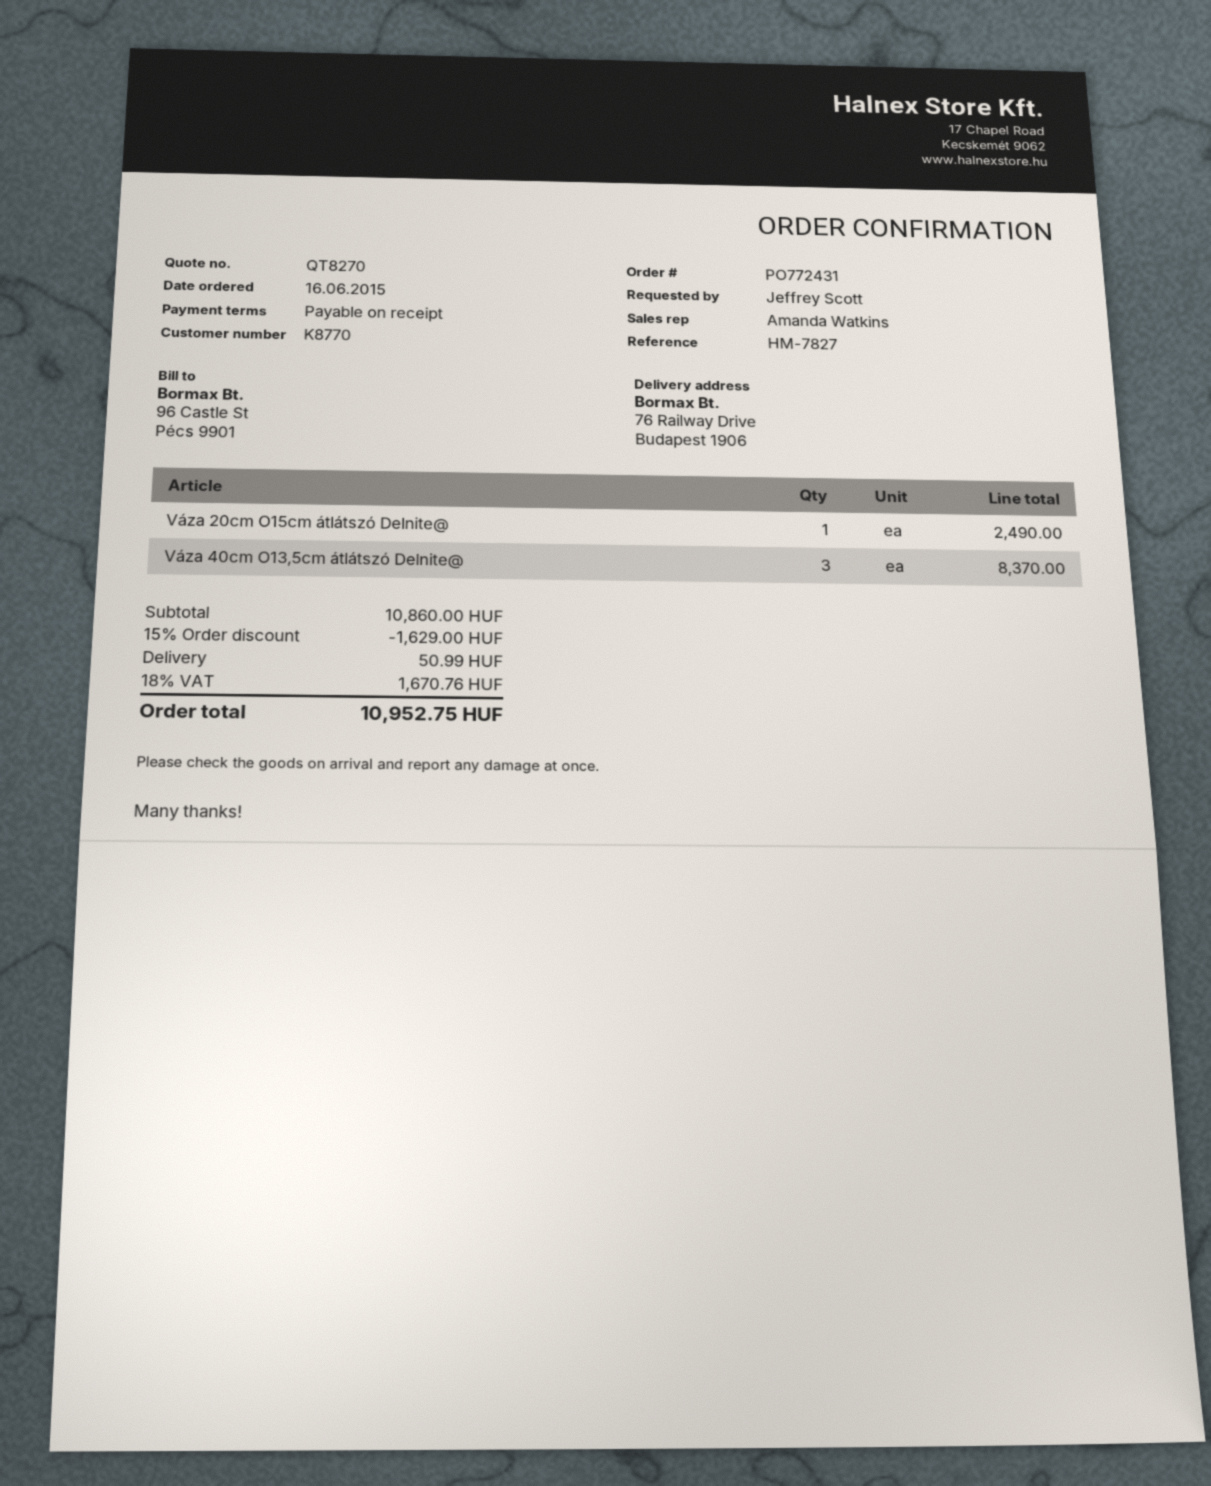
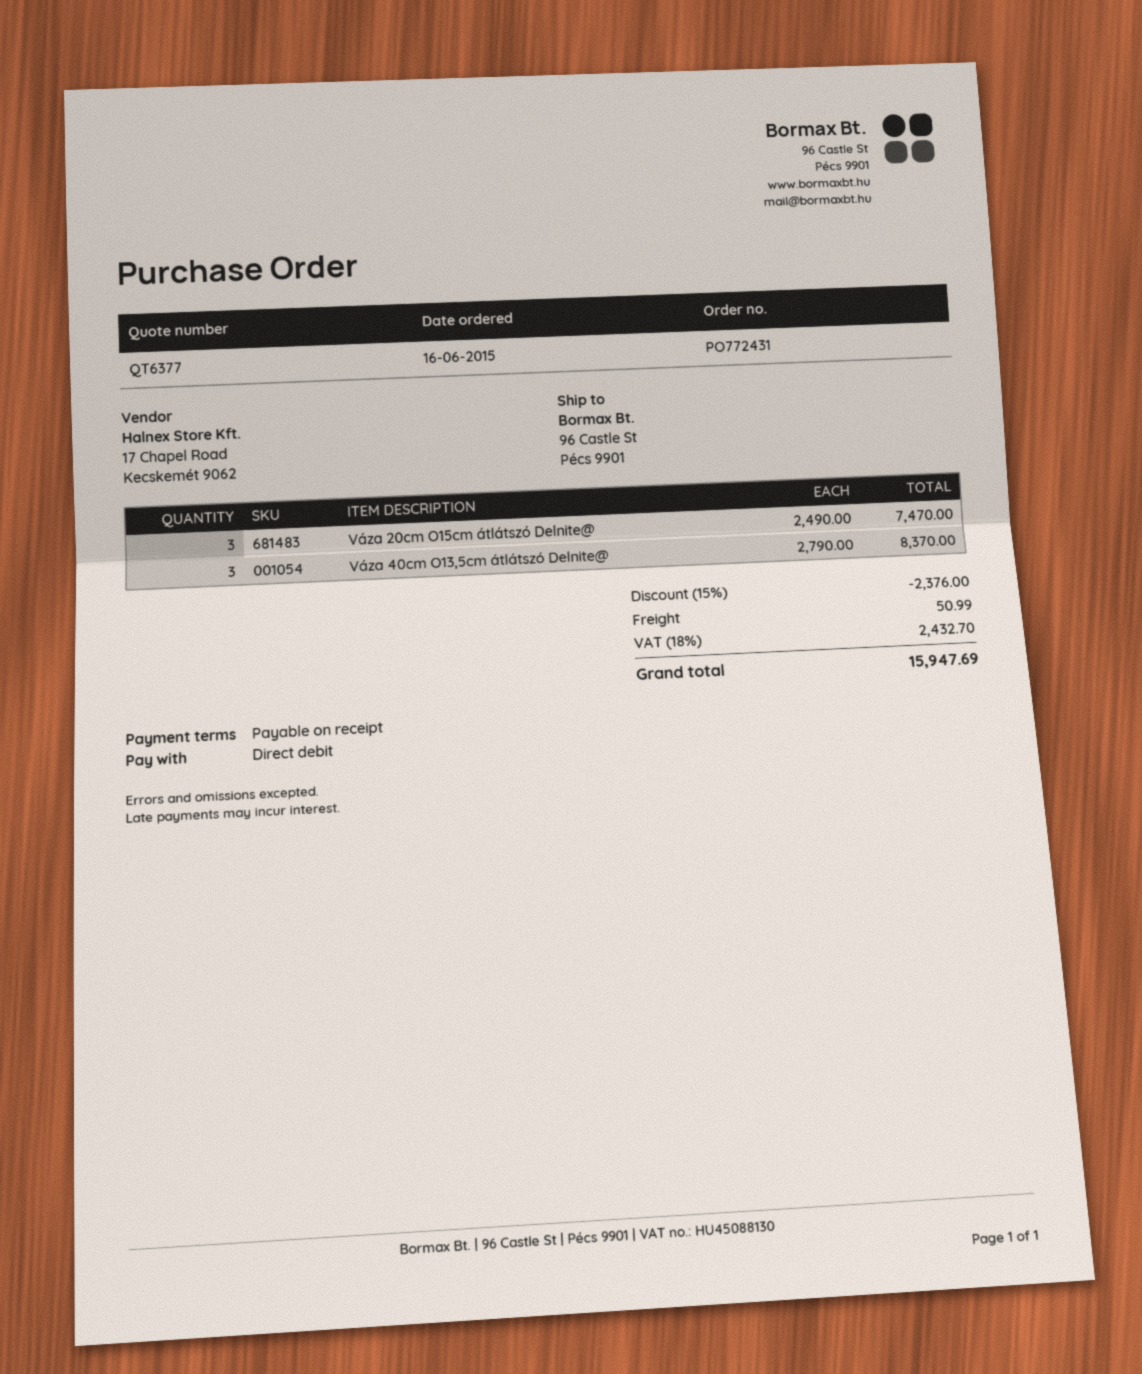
quote number: QT8270 -> QT6377
ship to: 76 Railway Drive, Budapest 1906 -> 96 Castle St, Pécs 9901
Váza 20cm O15cm átlátszó Delnite@: 1 for 2490.00 -> 3 for 7470.00
discount: 15% = 1629.00 -> 15% = 2376.00
tax: 18% = 1670.76 -> 18% = 2432.70
total: 10952.75 -> 15947.69

